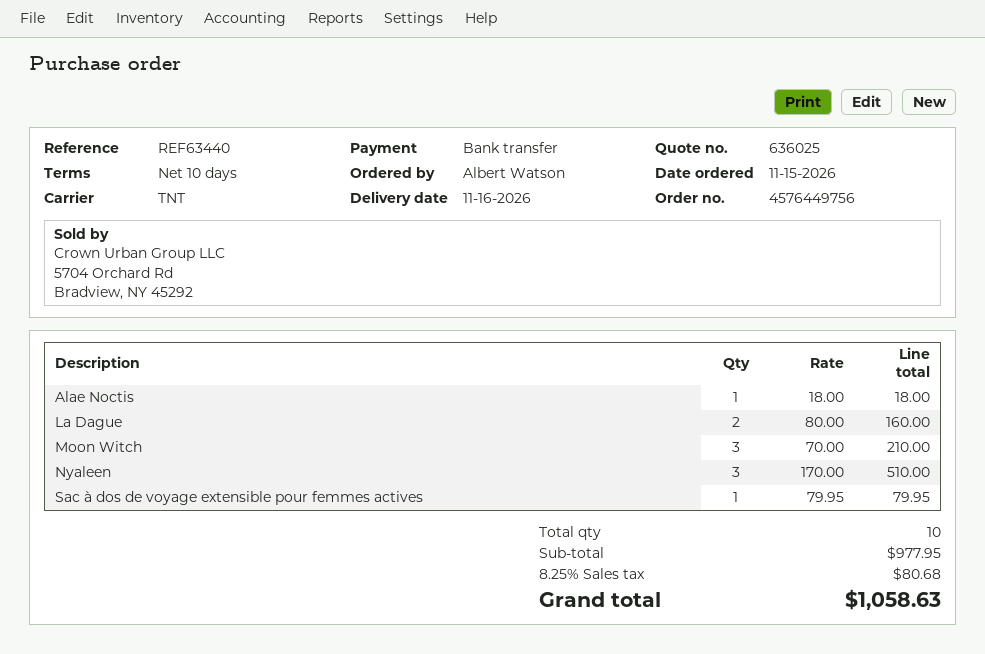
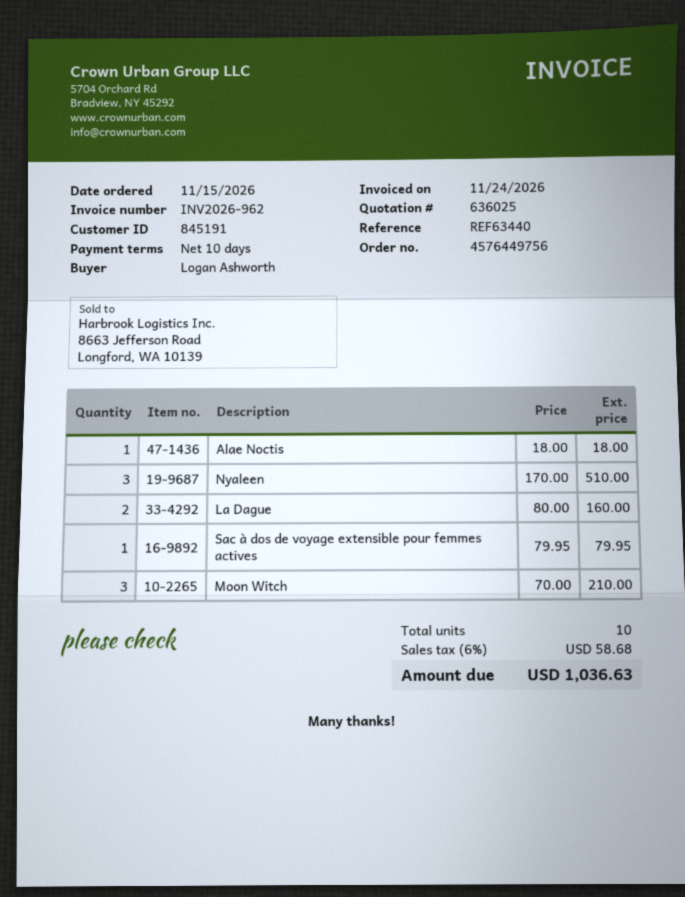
ordered by: Albert Watson -> Logan Ashworth
tax: 8.25% = 80.68 -> 6% = 58.68
total: 1058.63 -> 1036.63

